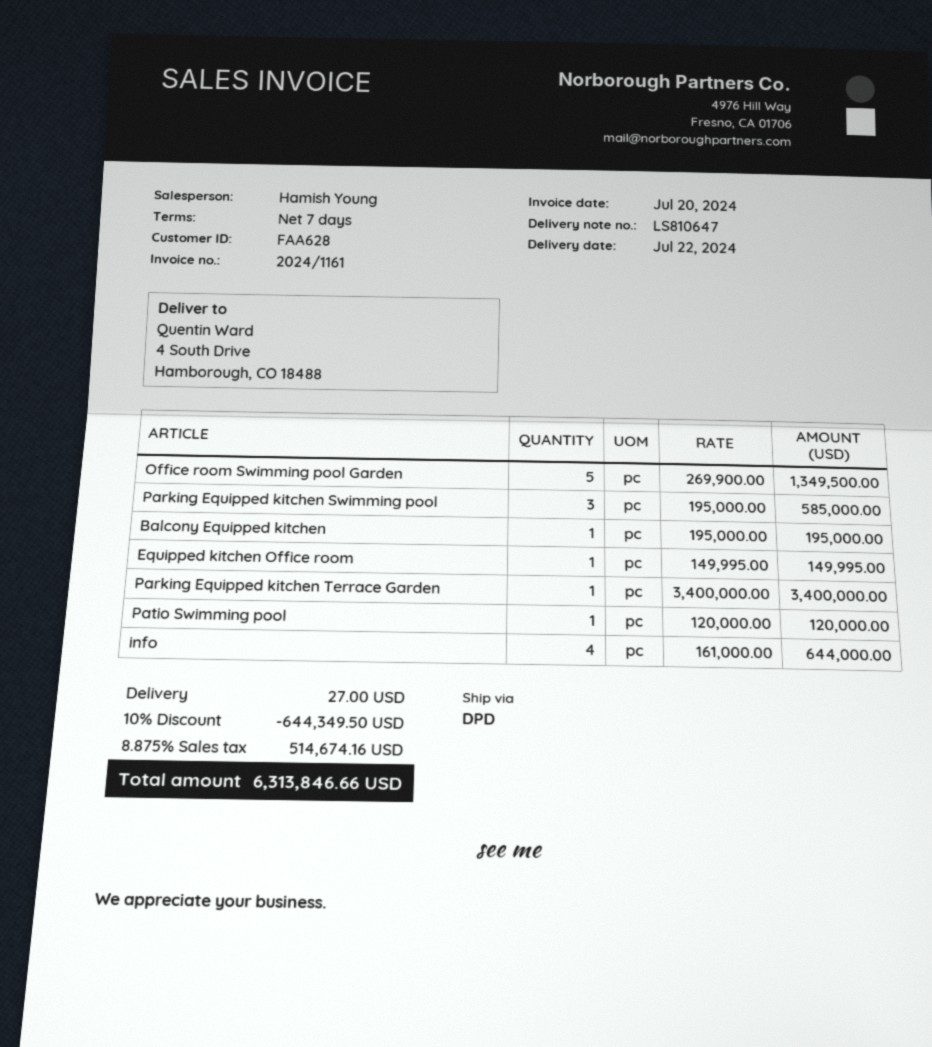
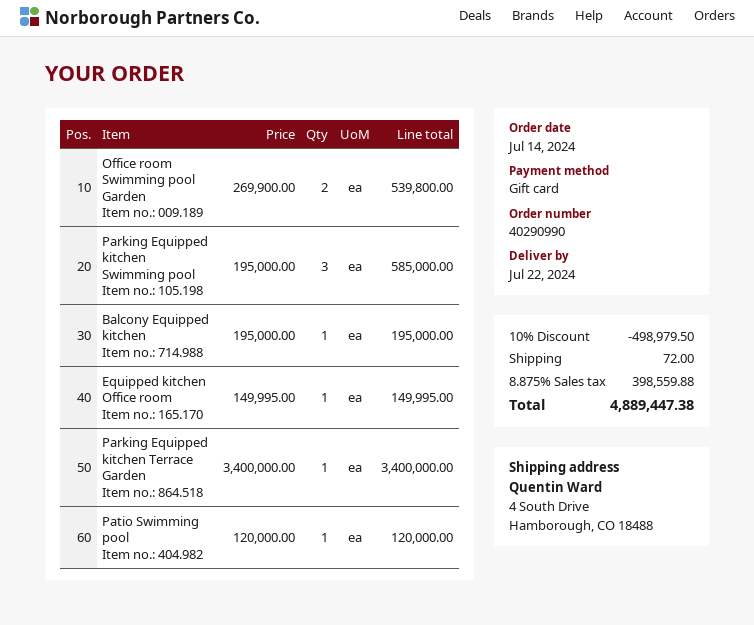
Office room Swimming pool Garden: 5 x 269900.00 = 1349500.00 -> 2 x 269900.00 = 539800.00
info: 4 x 161000.00 = 644000.00 -> none
discount: 10% = 644349.50 -> 10% = 498979.50
shipping: 27.00 -> 72.00
tax: 8.875% = 514674.16 -> 8.875% = 398559.88
total: 6313846.66 -> 4889447.38

